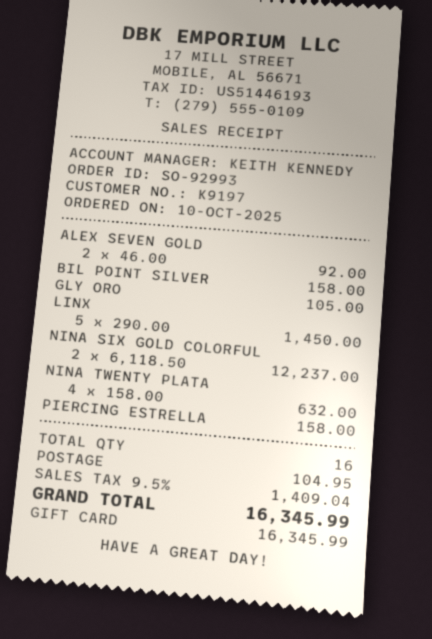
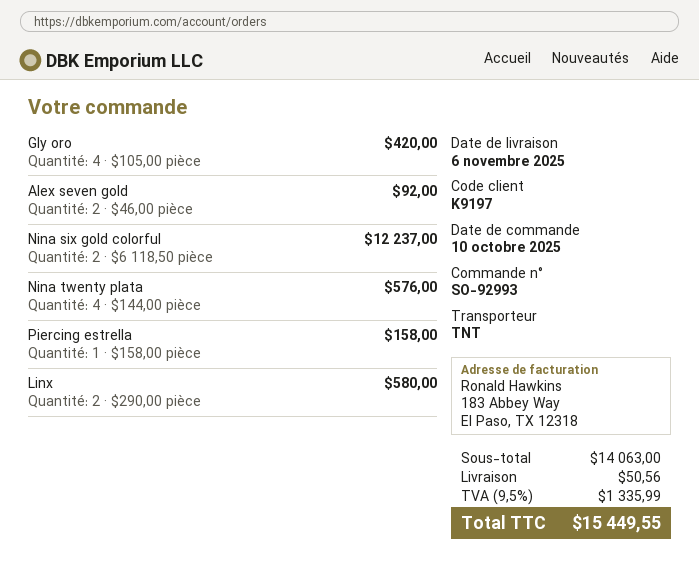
BIL POINT SILVER: 1 x 158.00 = 158.00 -> none
GLY ORO: 1 x 105.00 = 105.00 -> 4 x 105.00 = 420.00
LINX: 5 x 290.00 = 1450.00 -> 2 x 290.00 = 580.00
NINA TWENTY PLATA: 4 x 158.00 = 632.00 -> 4 x 144.00 = 576.00
shipping: 104.95 -> 50.56
tax: 9.5% = 1409.04 -> 9.5% = 1335.99
total: 16345.99 -> 15449.55

